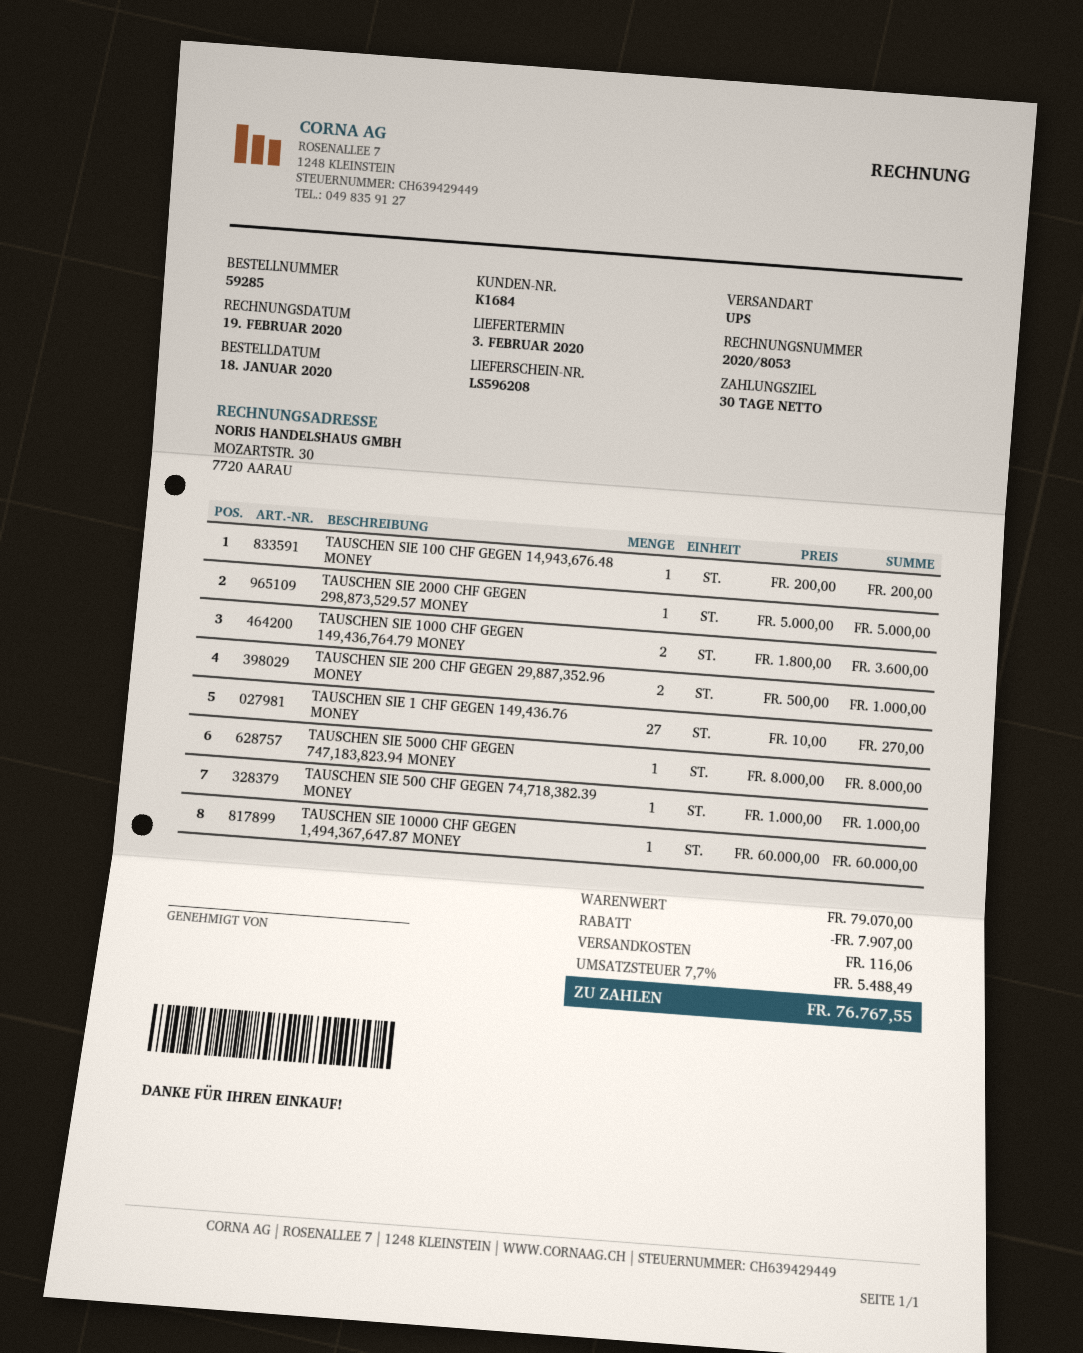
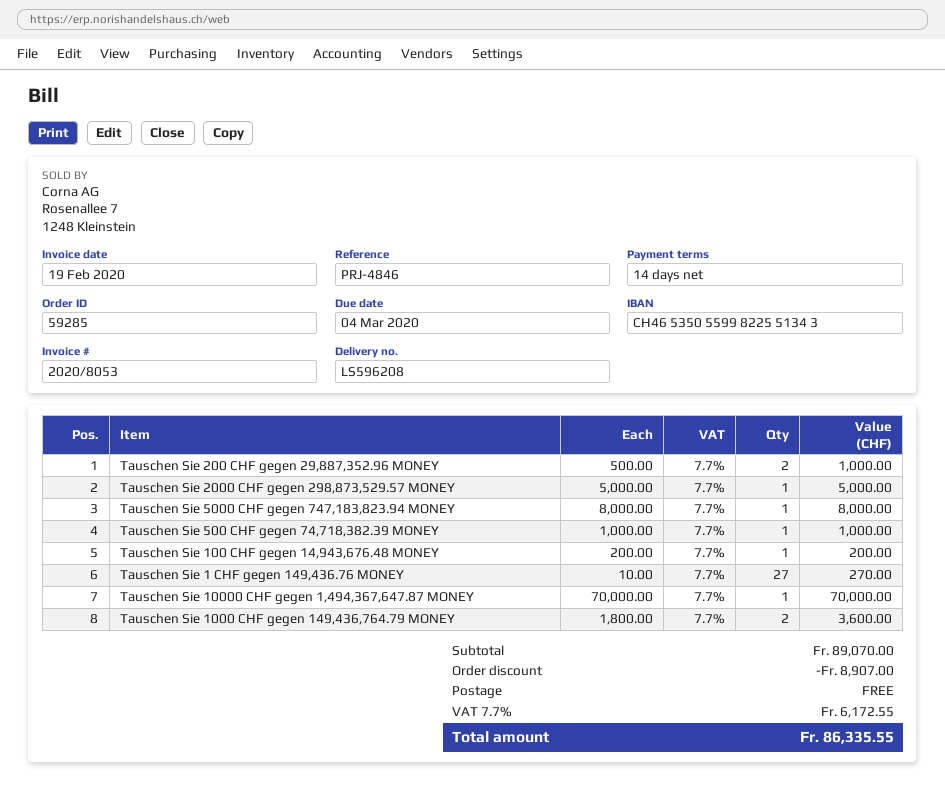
payment terms: 30 days -> 14 days
TAUSCHEN SIE 10000 CHF GEGEN 1,494,367,647.87 MONEY: 1 x 60000.00 = 60000.00 -> 1 x 70000.00 = 70000.00
subtotal: 79070.00 -> 89070.00
discount: 7907.00 -> 8907.00
shipping: 116.06 -> 0.00
tax: 7.7% = 5488.49 -> 7.7% = 6172.55
total: 76767.55 -> 86335.55

